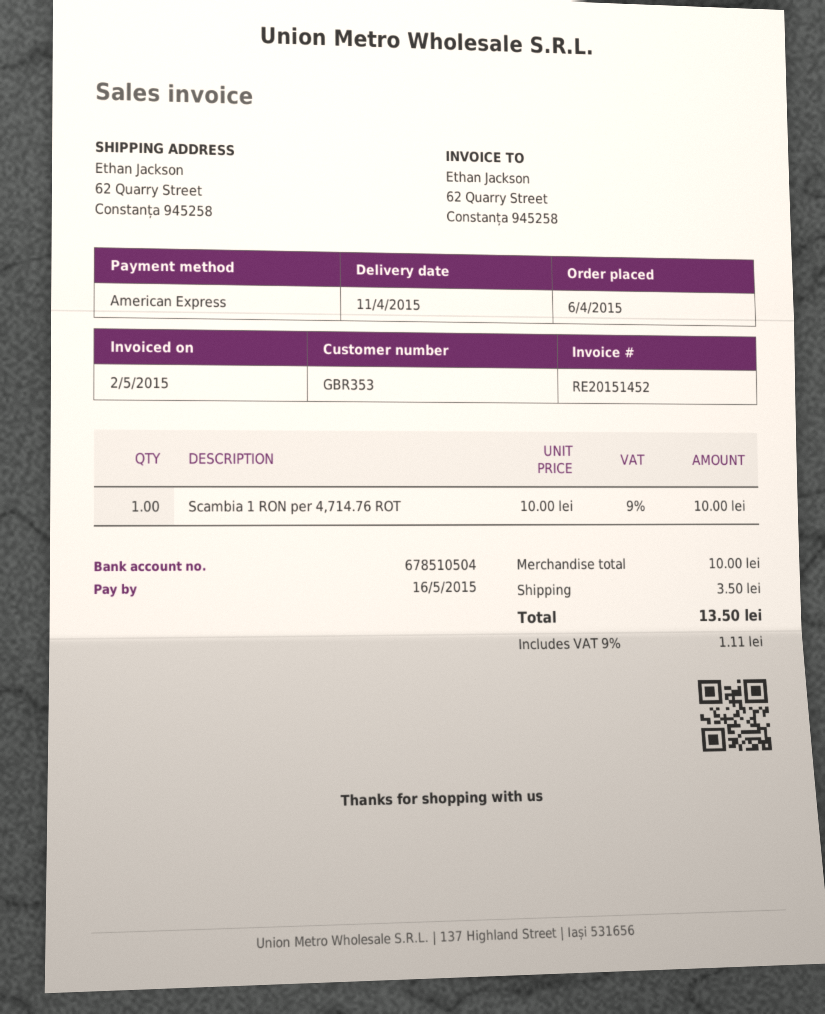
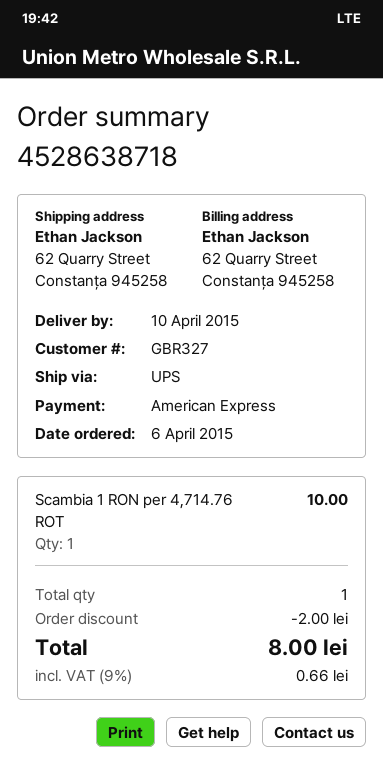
delivery date: 2015-04-11 -> 2015-04-10
customer number: GBR353 -> GBR327
discount: none -> 2.00
shipping: 3.50 -> none
tax: 9% = 1.11 -> 9% = 0.66
total: 13.50 -> 8.00

